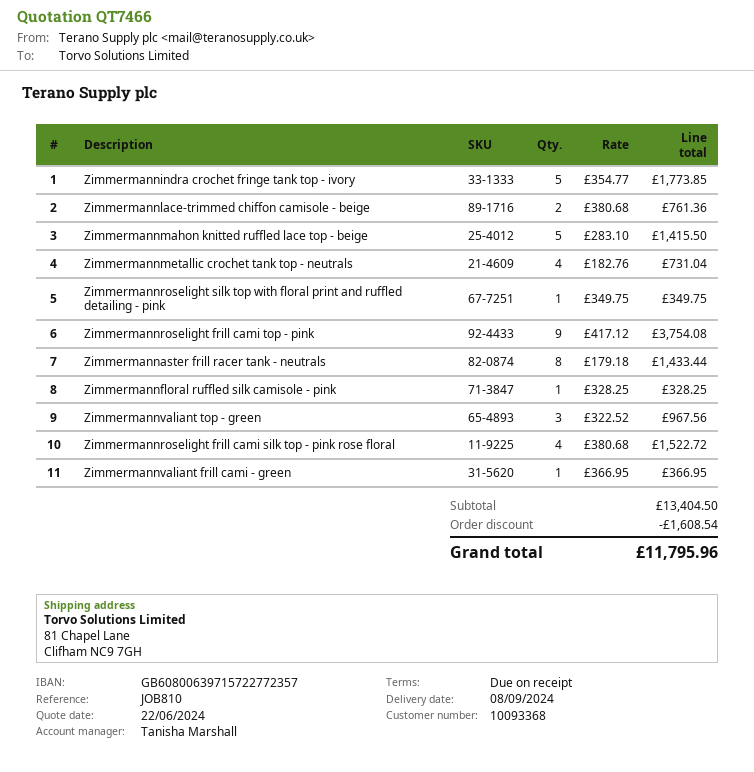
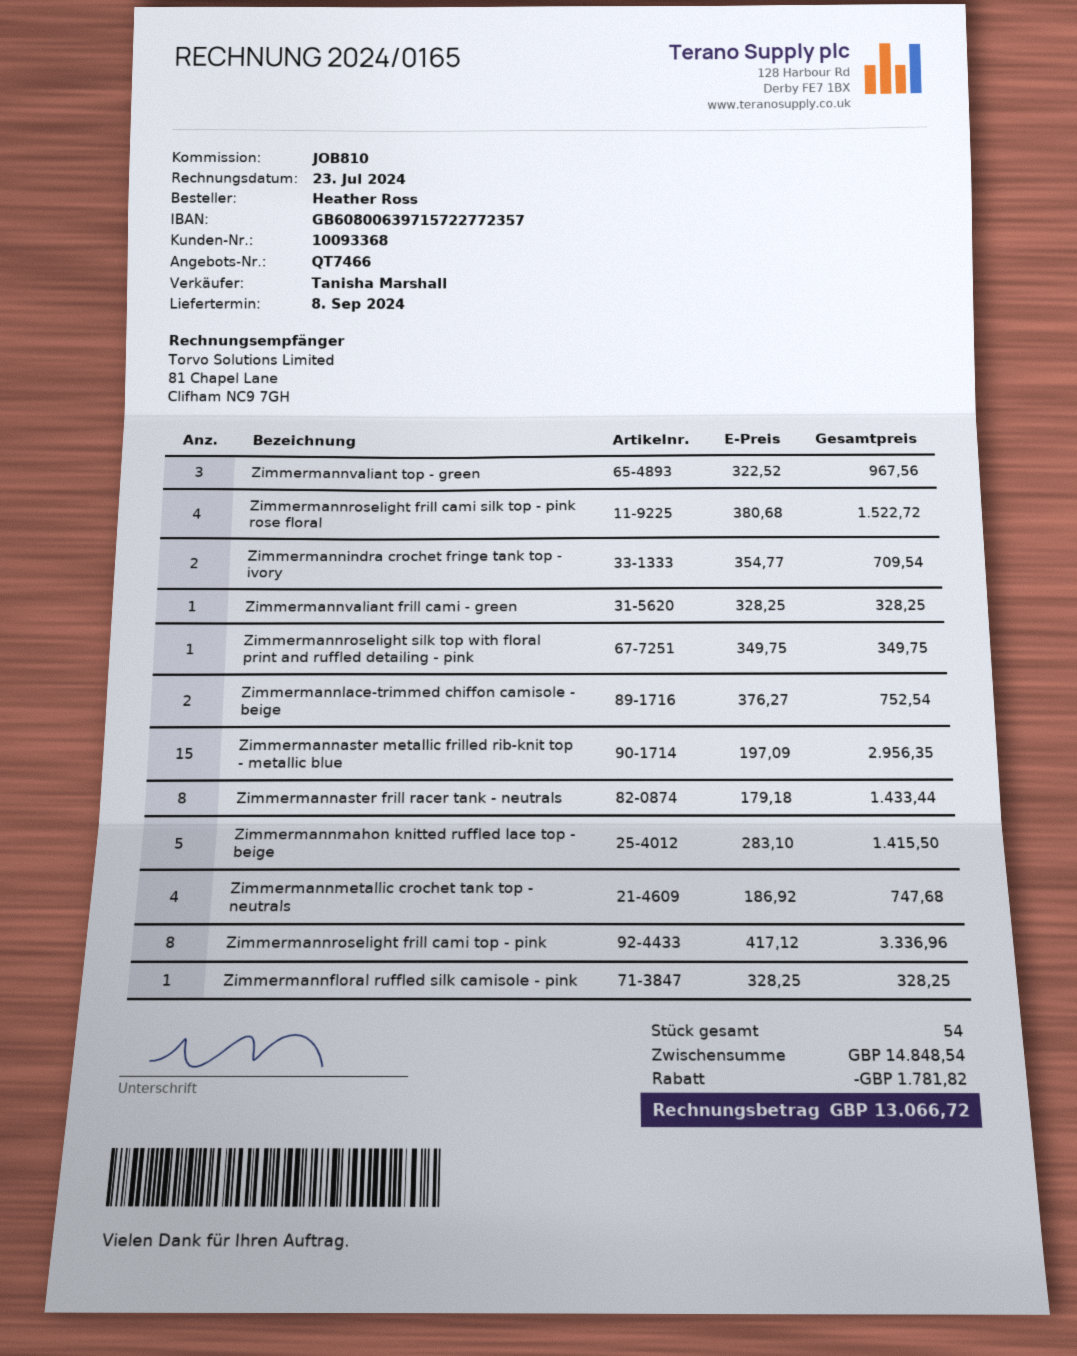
Zimmermannindra crochet fringe tank top - ivory: 5 x 354.77 = 1773.85 -> 2 x 354.77 = 709.54
Zimmermannlace-trimmed chiffon camisole - beige: 2 x 380.68 = 761.36 -> 2 x 376.27 = 752.54
Zimmermannmetallic crochet tank top - neutrals: 4 x 182.76 = 731.04 -> 4 x 186.92 = 747.68
Zimmermannroselight frill cami top - pink: 9 x 417.12 = 3754.08 -> 8 x 417.12 = 3336.96
Zimmermannvaliant frill cami - green: 1 x 366.95 = 366.95 -> 1 x 328.25 = 328.25
Zimmermannaster metallic frilled rib-knit top - metallic blue: none -> 15 x 197.09 = 2956.35
subtotal: 13404.50 -> 14848.54
discount: 1608.54 -> 1781.82
total: 11795.96 -> 13066.72

